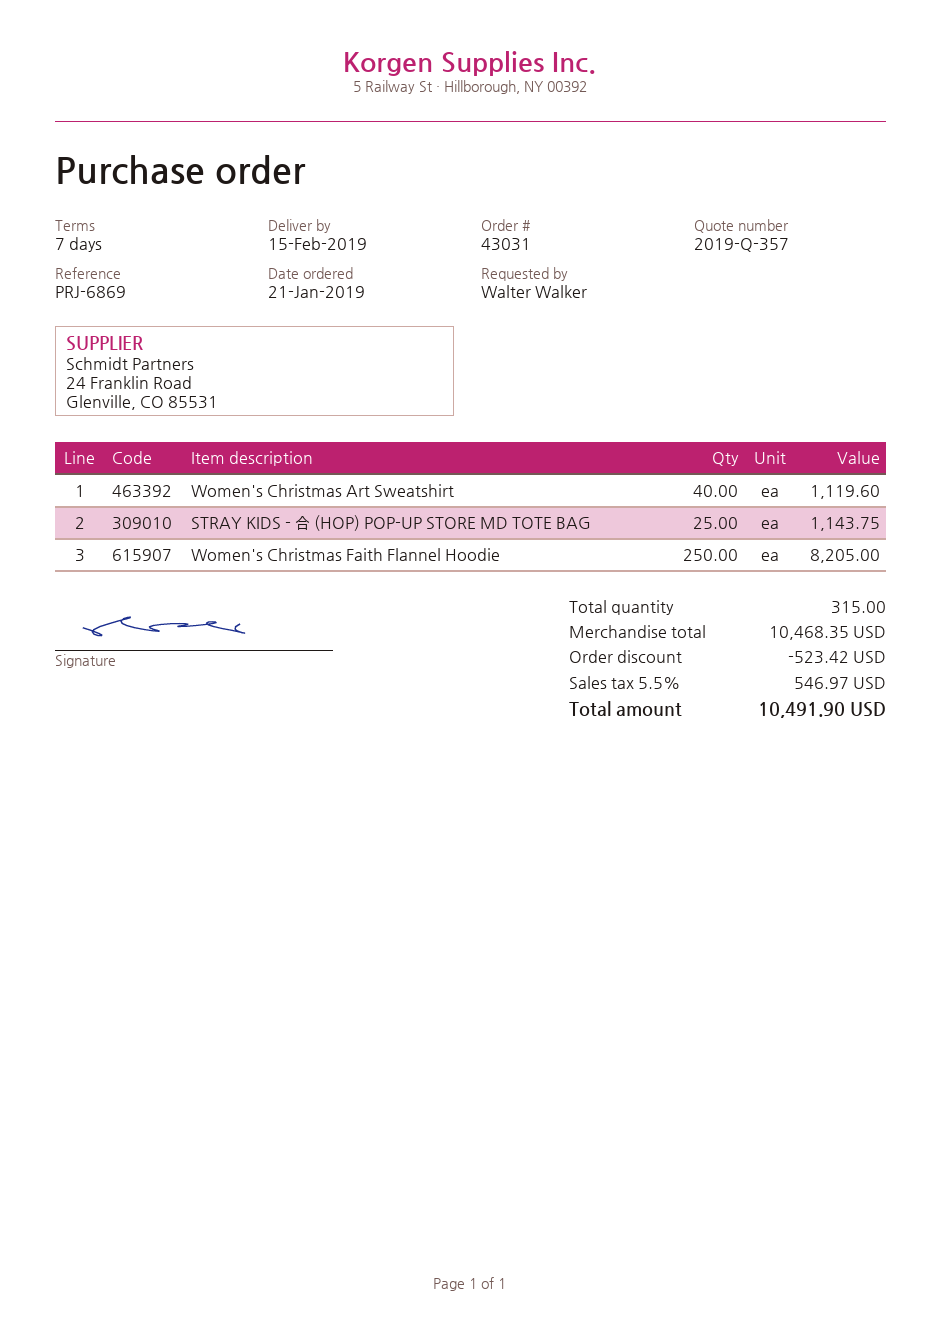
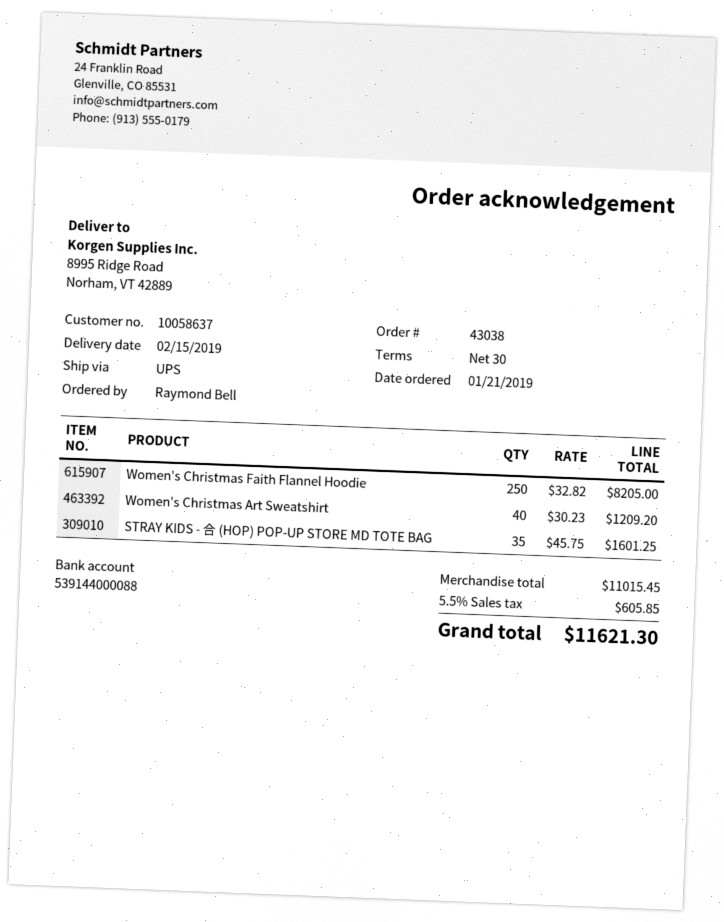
order number: 43031 -> 43038
payment terms: 7 days -> 30 days
ordered by: Walter Walker -> Raymond Bell
Women's Christmas Art Sweatshirt: 40 for 1119.60 -> 40 for 1209.20
STRAY KIDS - 合 (HOP) POP-UP STORE MD TOTE BAG: 25 for 1143.75 -> 35 for 1601.25
subtotal: 10468.35 -> 11015.45
discount: 523.42 -> none
tax: 5.5% = 546.97 -> 5.5% = 605.85
total: 10491.90 -> 11621.30

